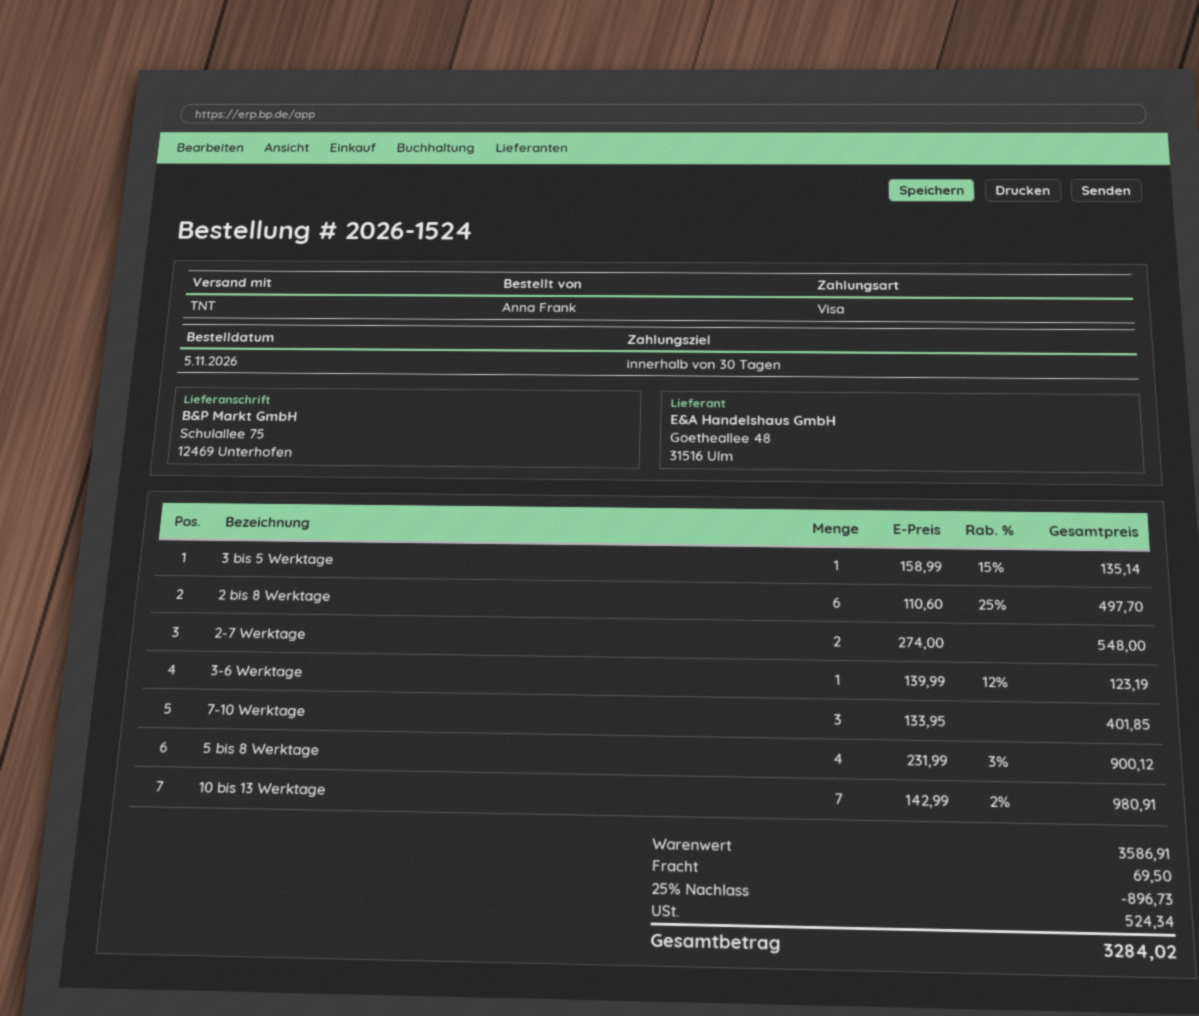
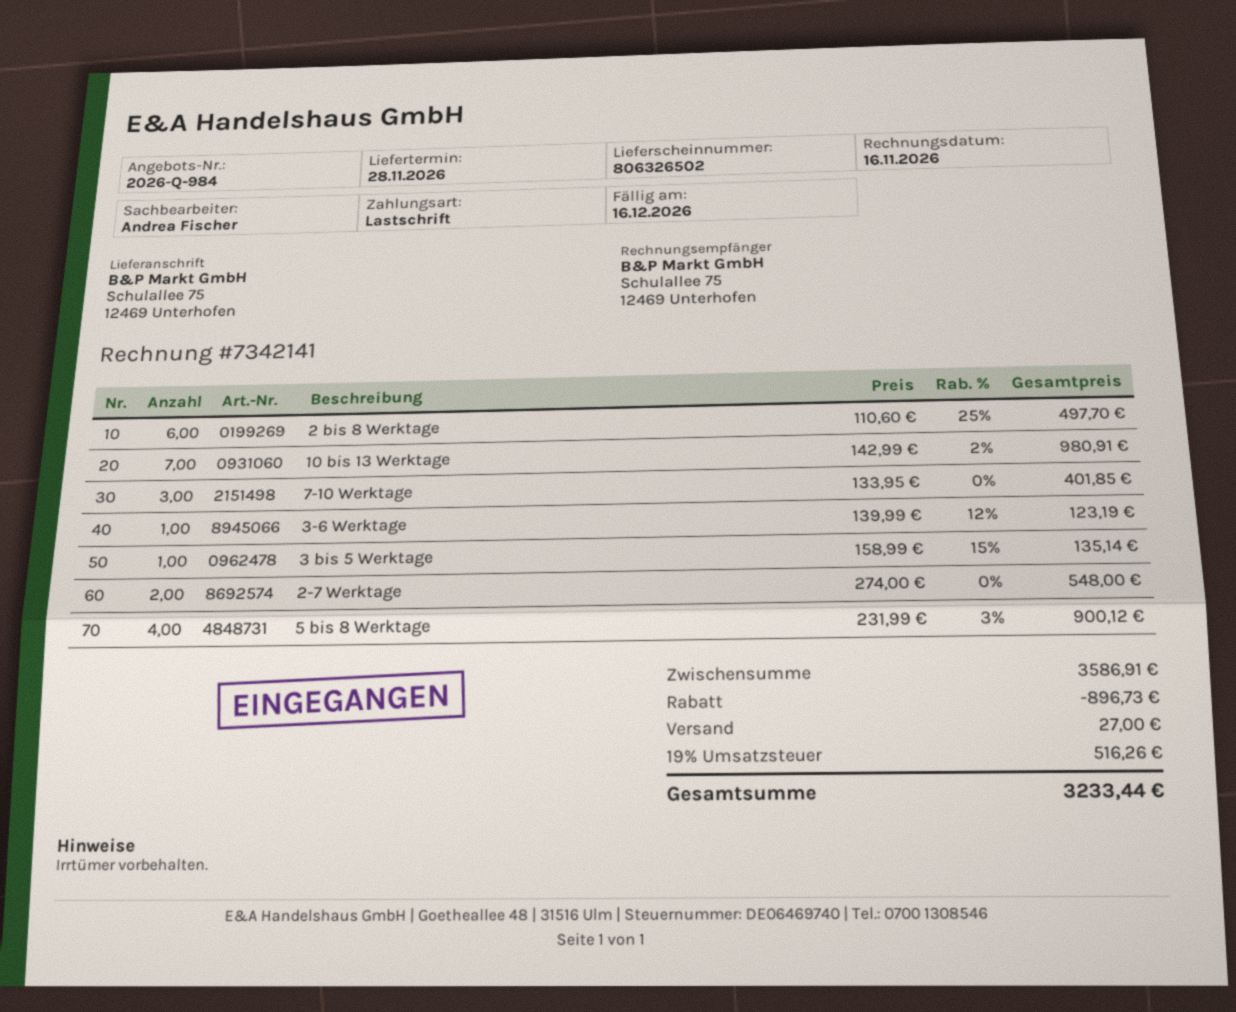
payment method: Visa -> direct debit
shipping: 69.50 -> 27.00
tax: 524.34 -> 516.26
total: 3284.02 -> 3233.44

